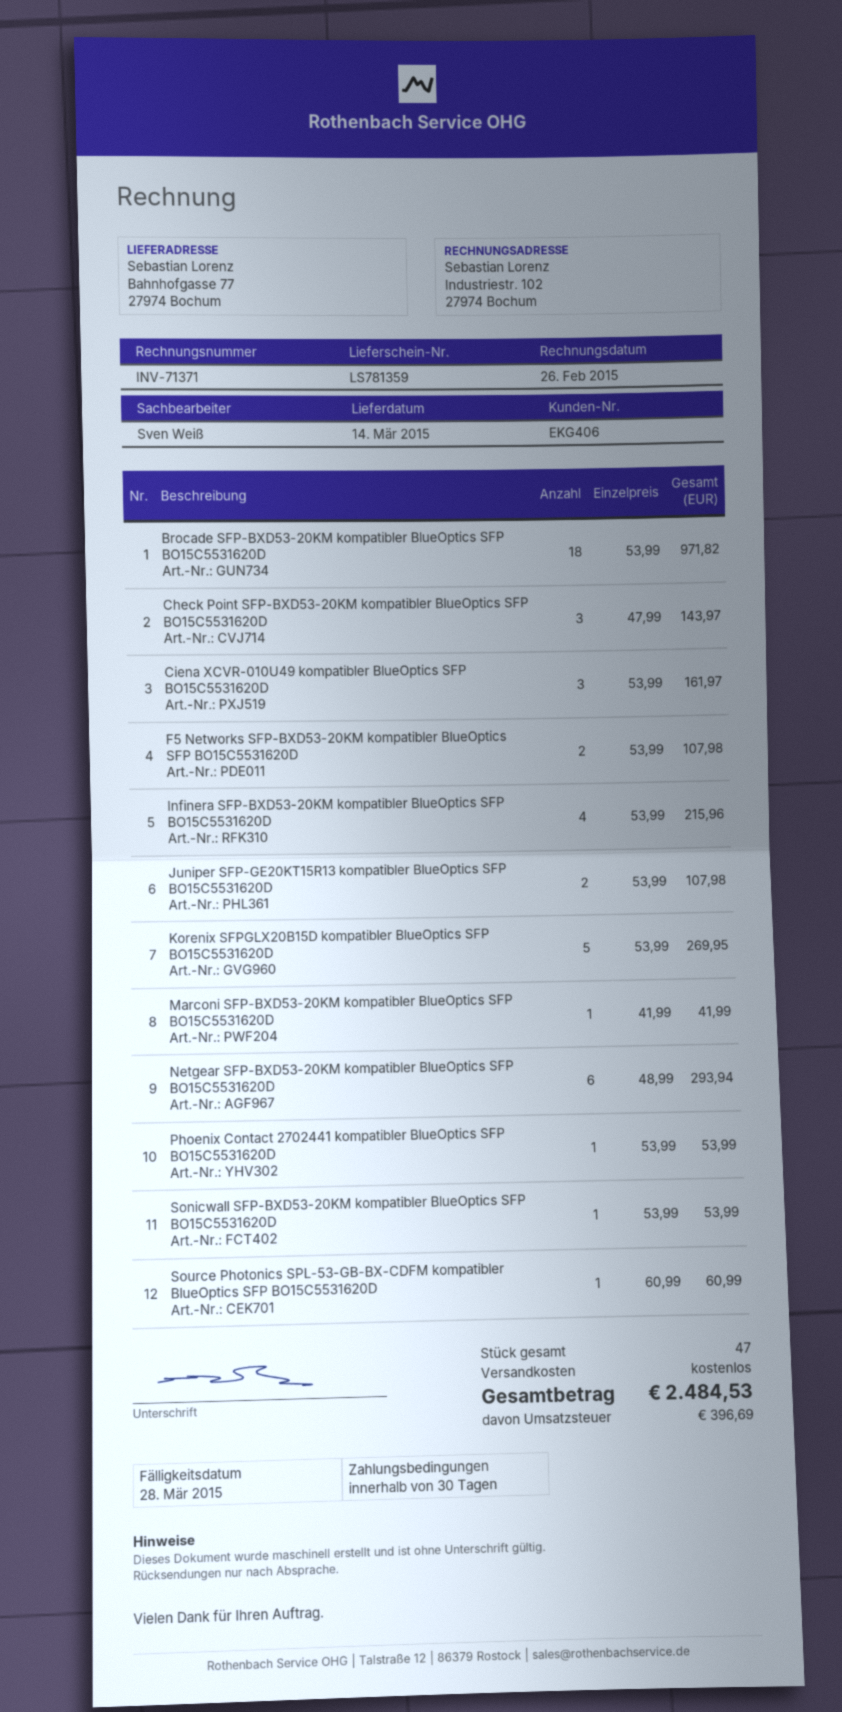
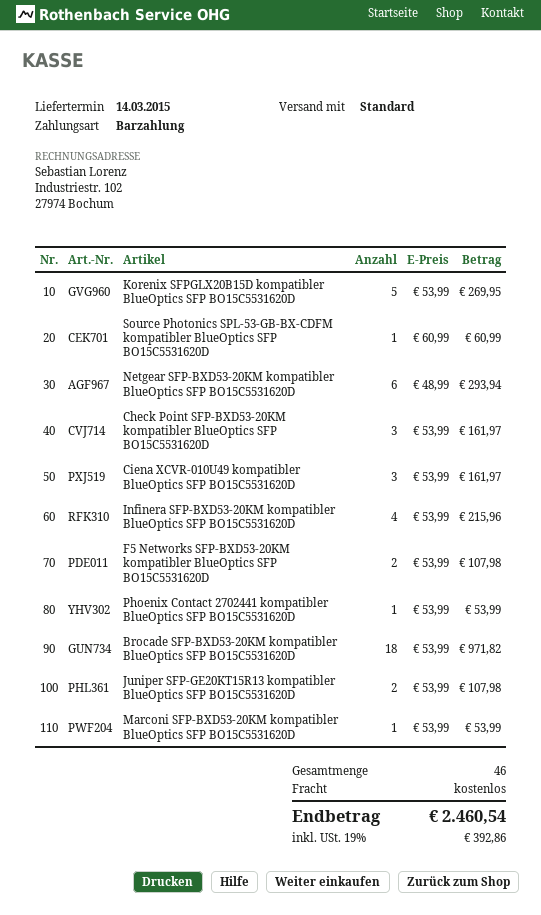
Check Point SFP-BXD53-20KM kompatibler BlueOptics SFP BO15C5531620D: 3 x 47.99 = 143.97 -> 3 x 53.99 = 161.97
Marconi SFP-BXD53-20KM kompatibler BlueOptics SFP BO15C5531620D: 1 x 41.99 = 41.99 -> 1 x 53.99 = 53.99
Sonicwall SFP-BXD53-20KM kompatibler BlueOptics SFP BO15C5531620D: 1 x 53.99 = 53.99 -> none
total quantity: 47 -> 46
tax: 396.69 -> 392.86
total: 2484.53 -> 2460.54

